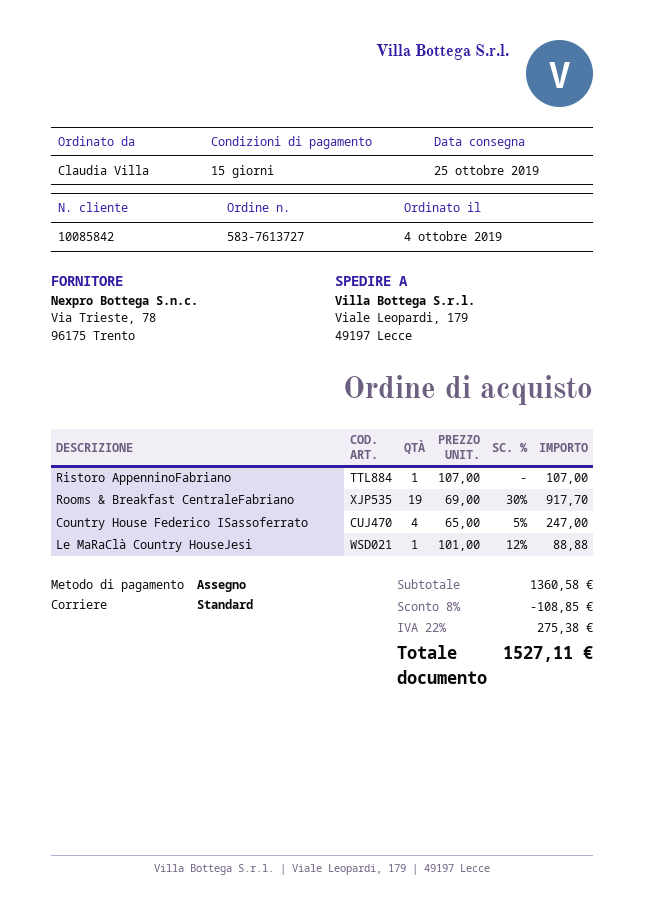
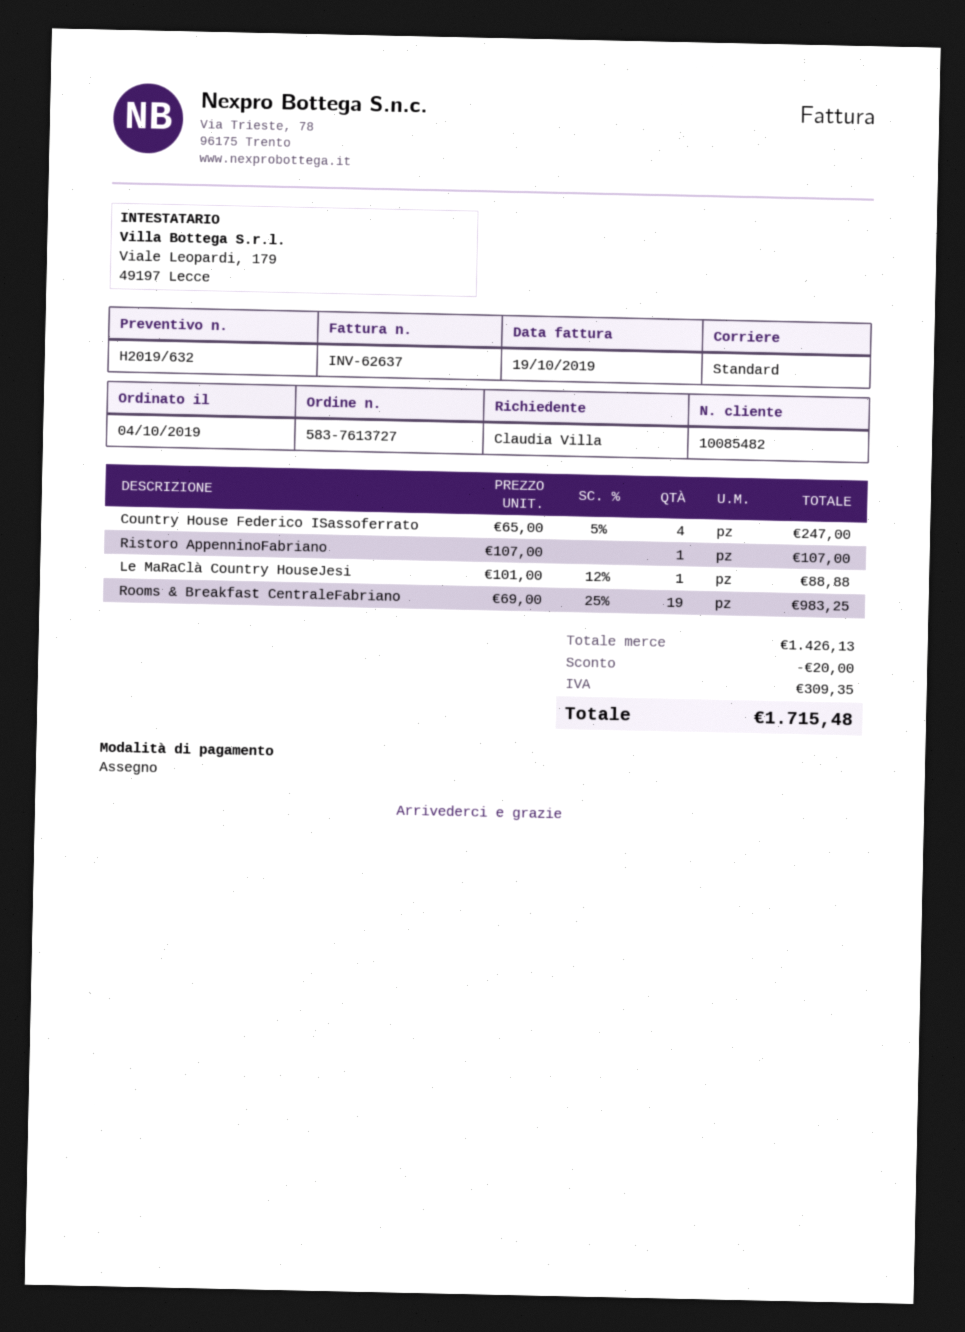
customer number: 10085842 -> 10085482
Rooms & Breakfast CentraleFabriano: 19 x 69.00 - 30% = 917.70 -> 19 x 69.00 - 25% = 983.25
subtotal: 1360.58 -> 1426.13
discount: 108.85 -> 20.00
tax: 275.38 -> 309.35
total: 1527.11 -> 1715.48

